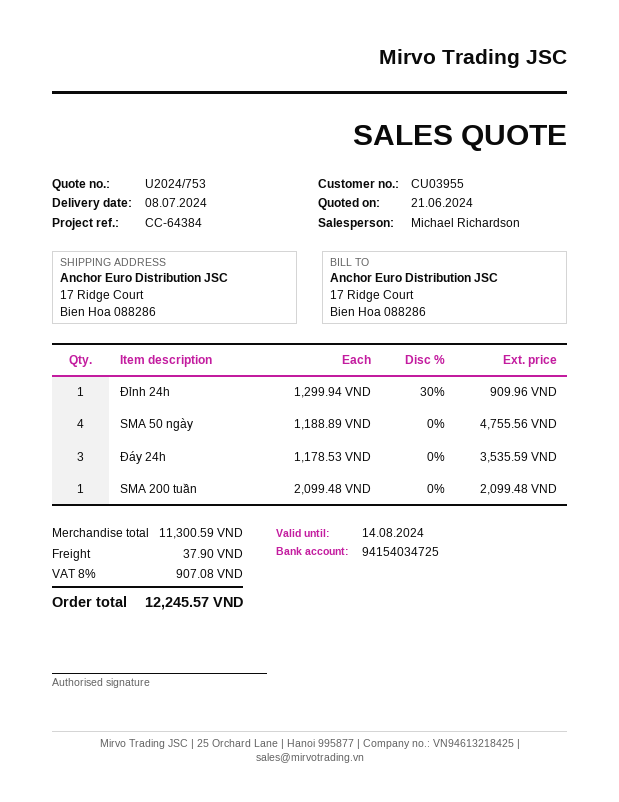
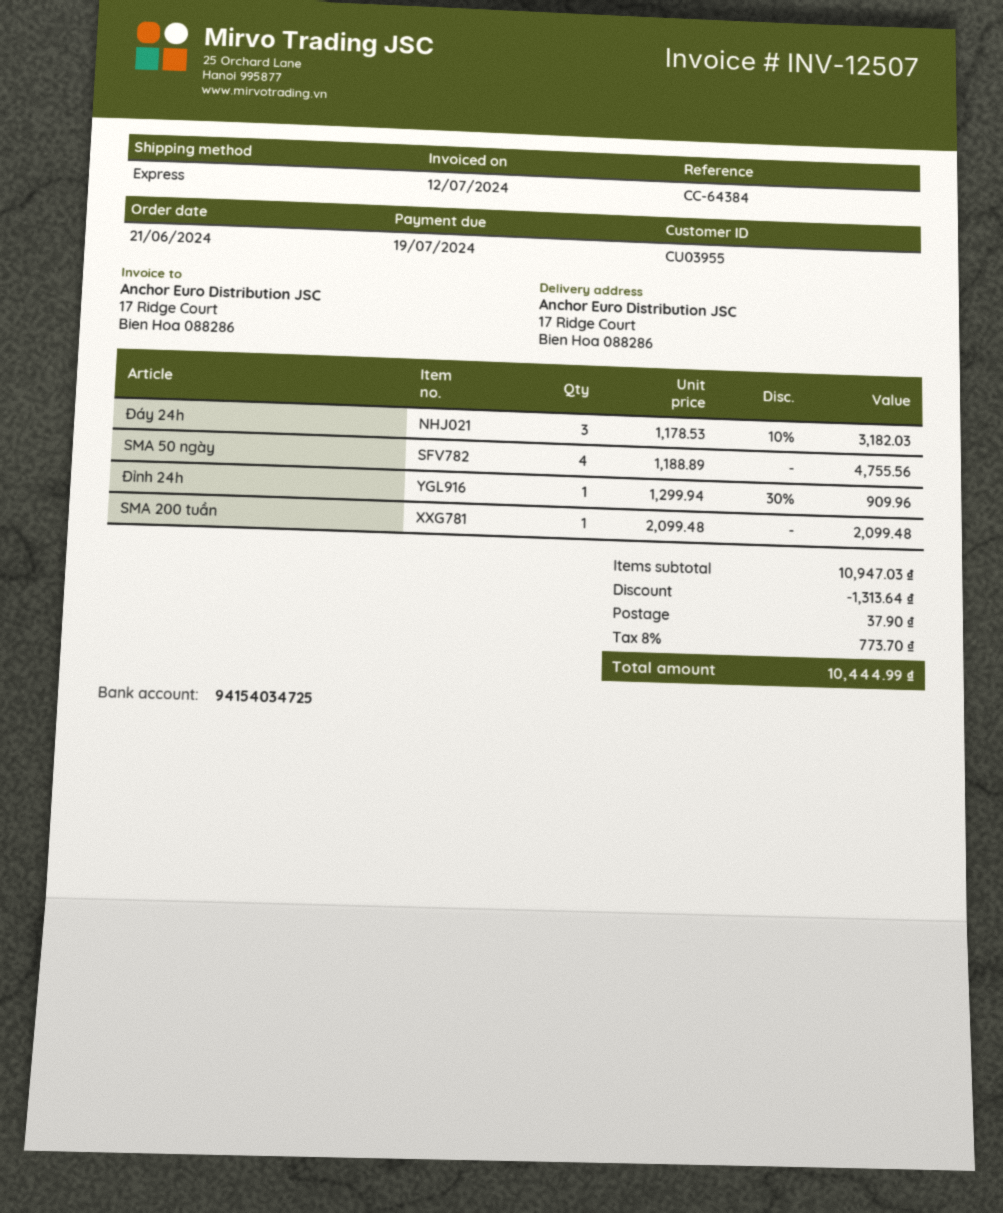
Đáy 24h: 3 x 1178.53 = 3535.59 -> 3 x 1178.53 - 10% = 3182.03
subtotal: 11300.59 -> 10947.03
discount: none -> 1313.64
tax: 8% = 907.08 -> 8% = 773.70
total: 12245.57 -> 10444.99

